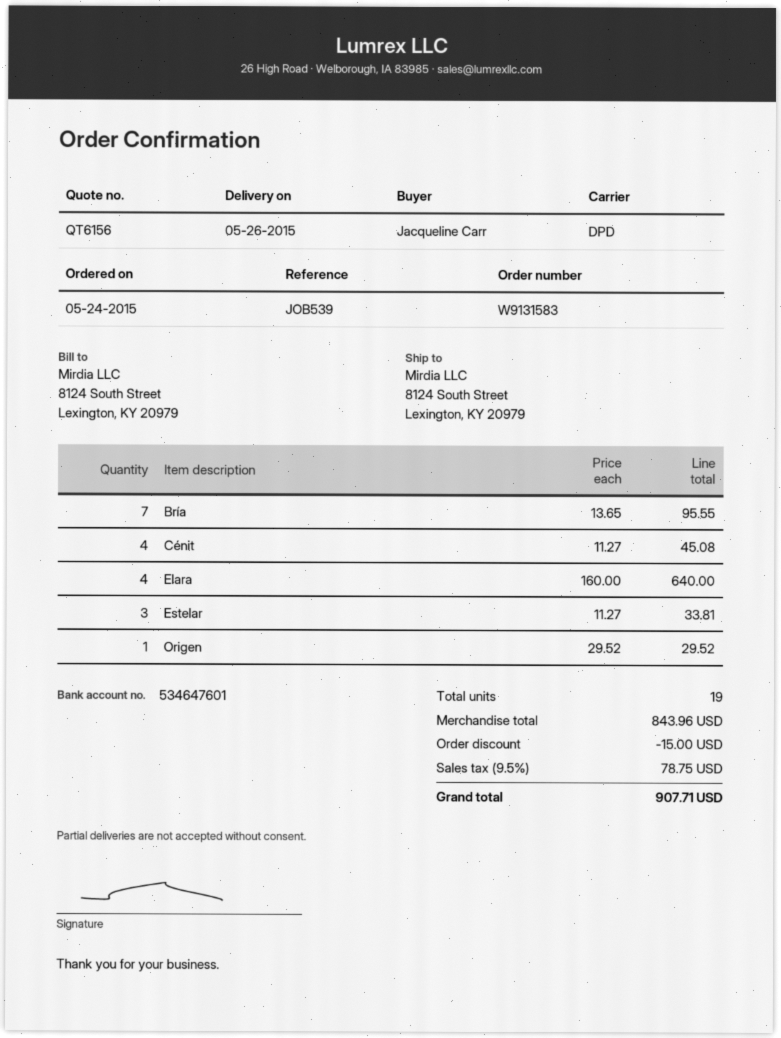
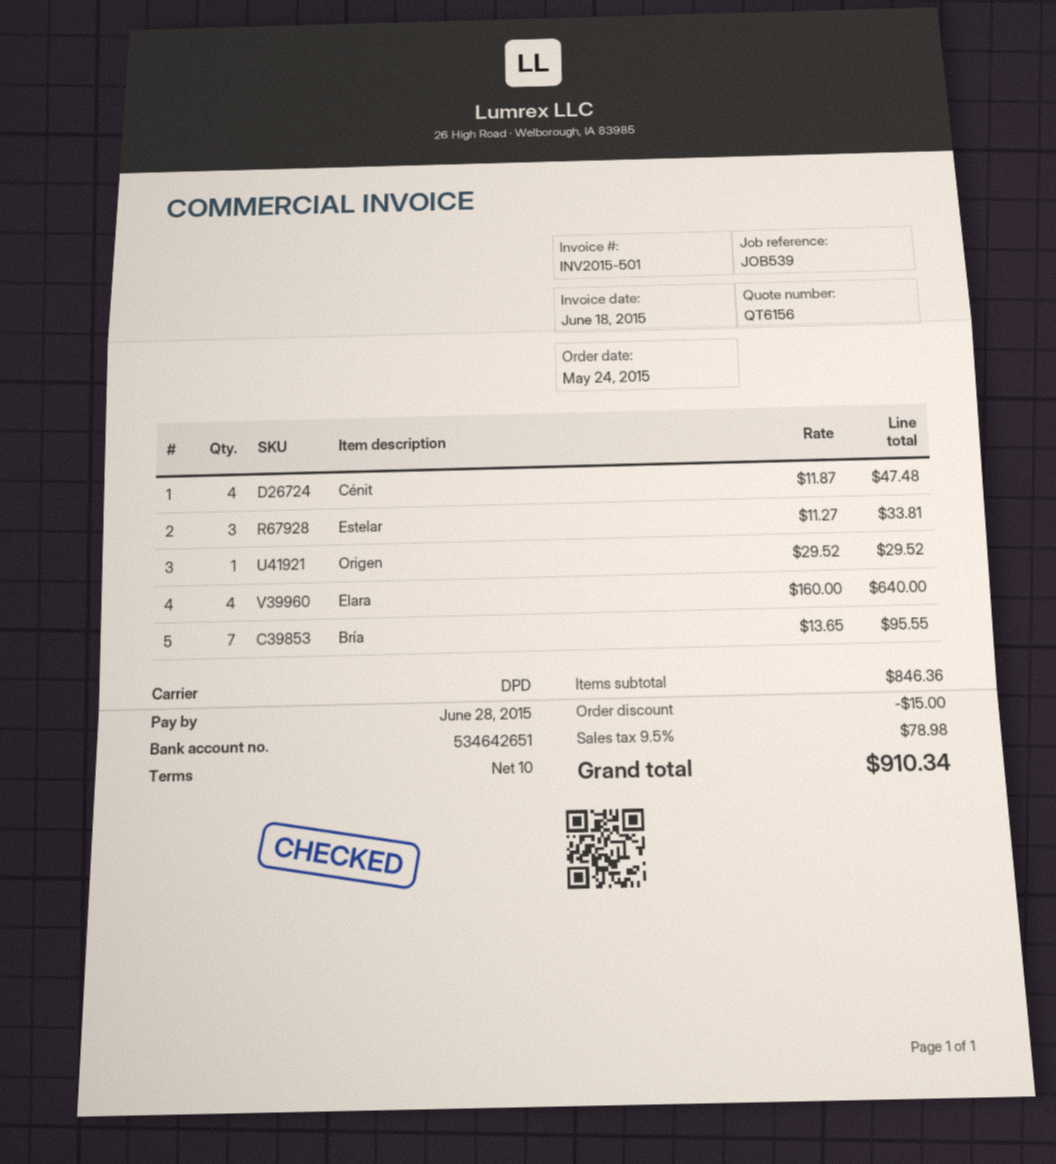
bank account: 534647601 -> 534642651
Cénit: 4 x 11.27 = 45.08 -> 4 x 11.87 = 47.48
subtotal: 843.96 -> 846.36
tax: 9.5% = 78.75 -> 9.5% = 78.98
total: 907.71 -> 910.34

